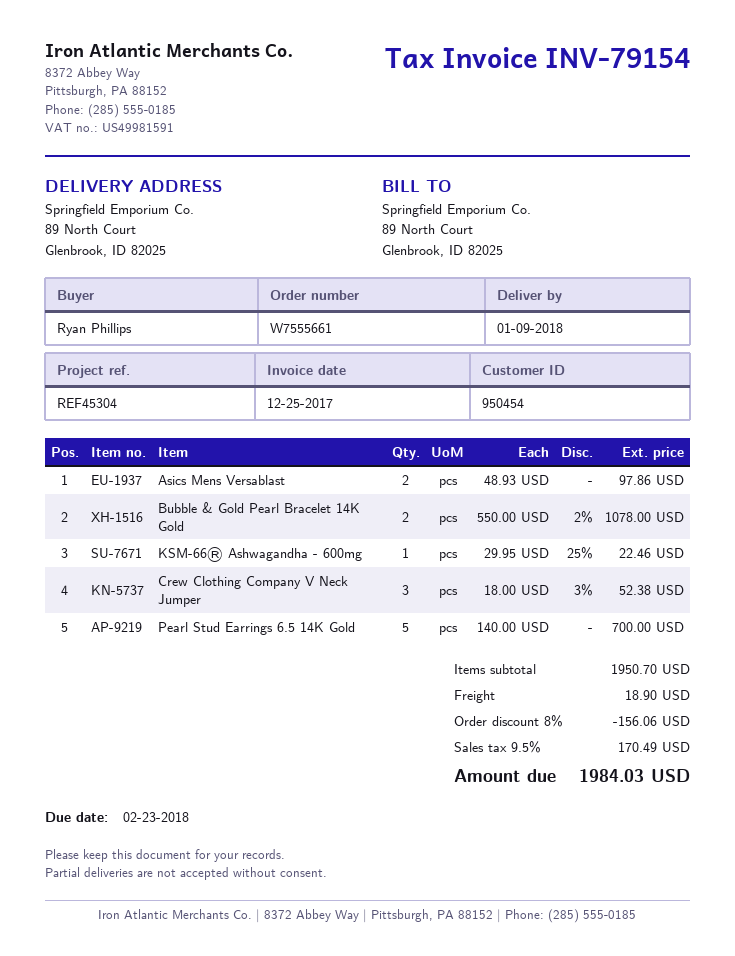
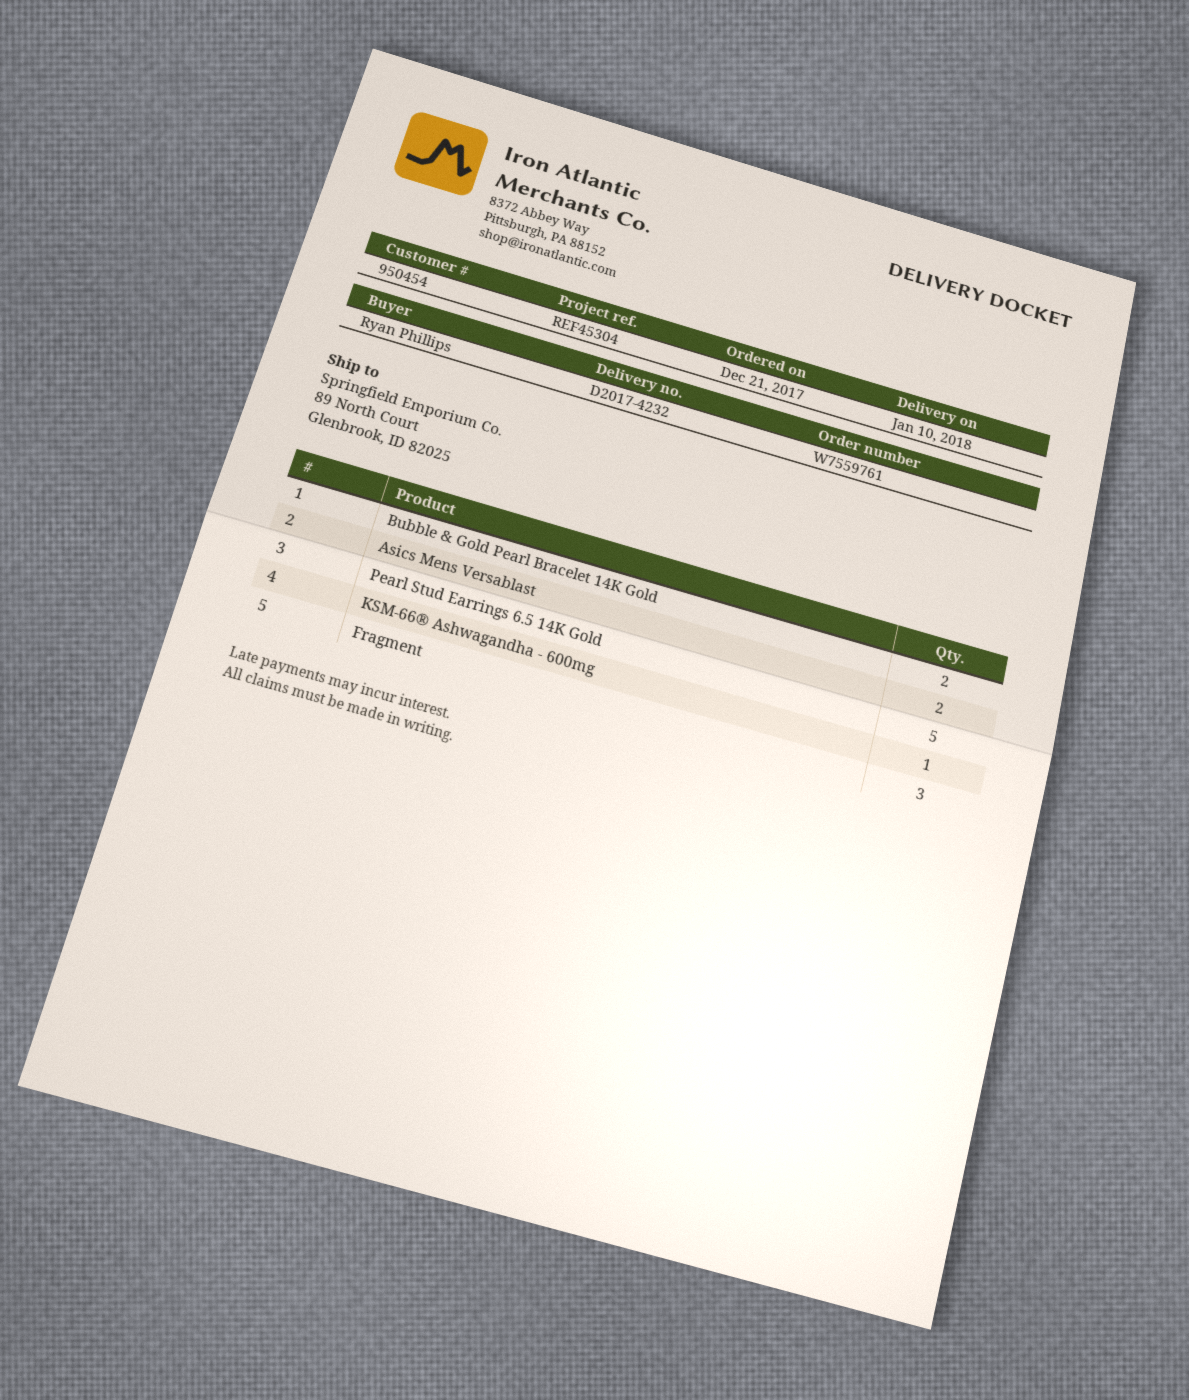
order number: W7555661 -> W7559761
delivery date: 2018-01-09 -> 2018-01-10
Crew Clothing Company V Neck Jumper: 3 -> none
Fragment: none -> 3

